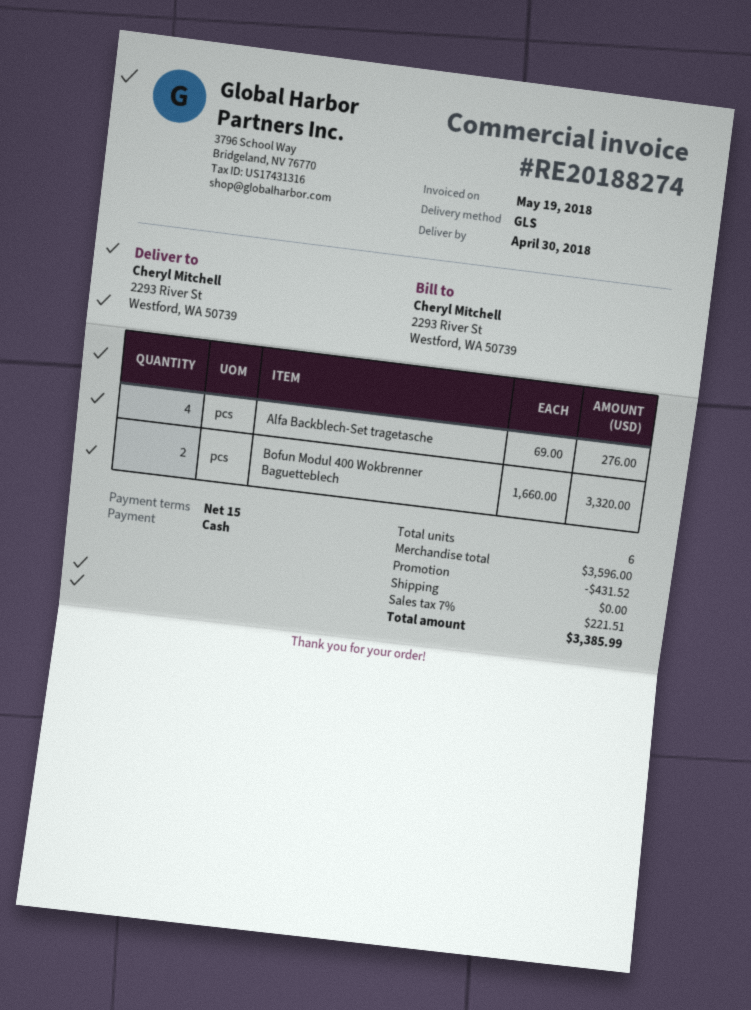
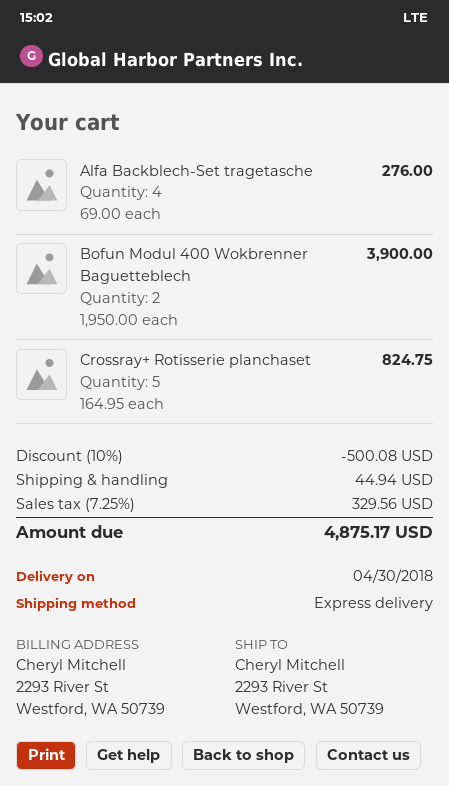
shipping method: GLS -> express
Bofun Modul 400 Wokbrenner Baguetteblech: 2 x 1660.00 = 3320.00 -> 2 x 1950.00 = 3900.00
Crossray+ Rotisserie planchaset: none -> 5 x 164.95 = 824.75
discount: 431.52 -> 500.08
shipping: 0.00 -> 44.94
tax: 7% = 221.51 -> 7.25% = 329.56
total: 3385.99 -> 4875.17

